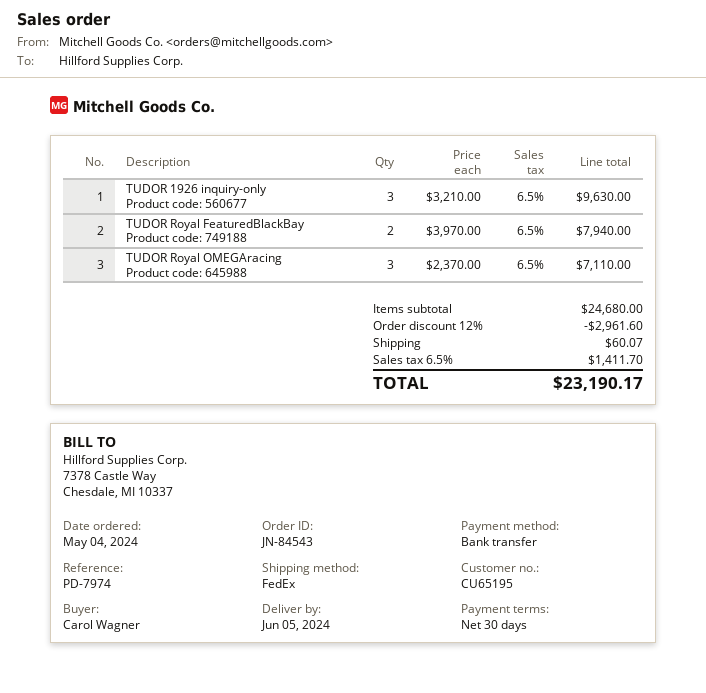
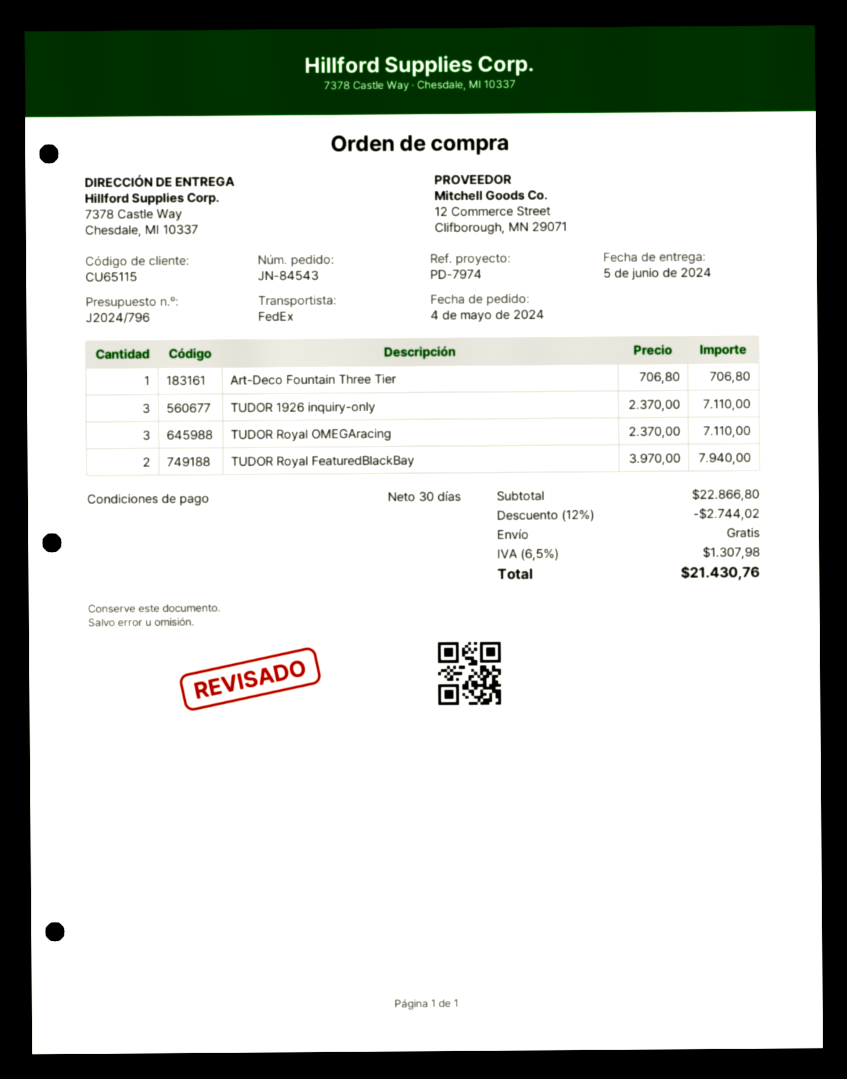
customer number: CU65195 -> CU65115
TUDOR 1926 inquiry-only: 3 x 3210.00 = 9630.00 -> 3 x 2370.00 = 7110.00
Art-Deco Fountain Three Tier: none -> 1 x 706.80 = 706.80
subtotal: 24680.00 -> 22866.80
discount: 12% = 2961.60 -> 12% = 2744.02
shipping: 60.07 -> 0.00
tax: 6.5% = 1411.70 -> 6.5% = 1307.98
total: 23190.17 -> 21430.76

